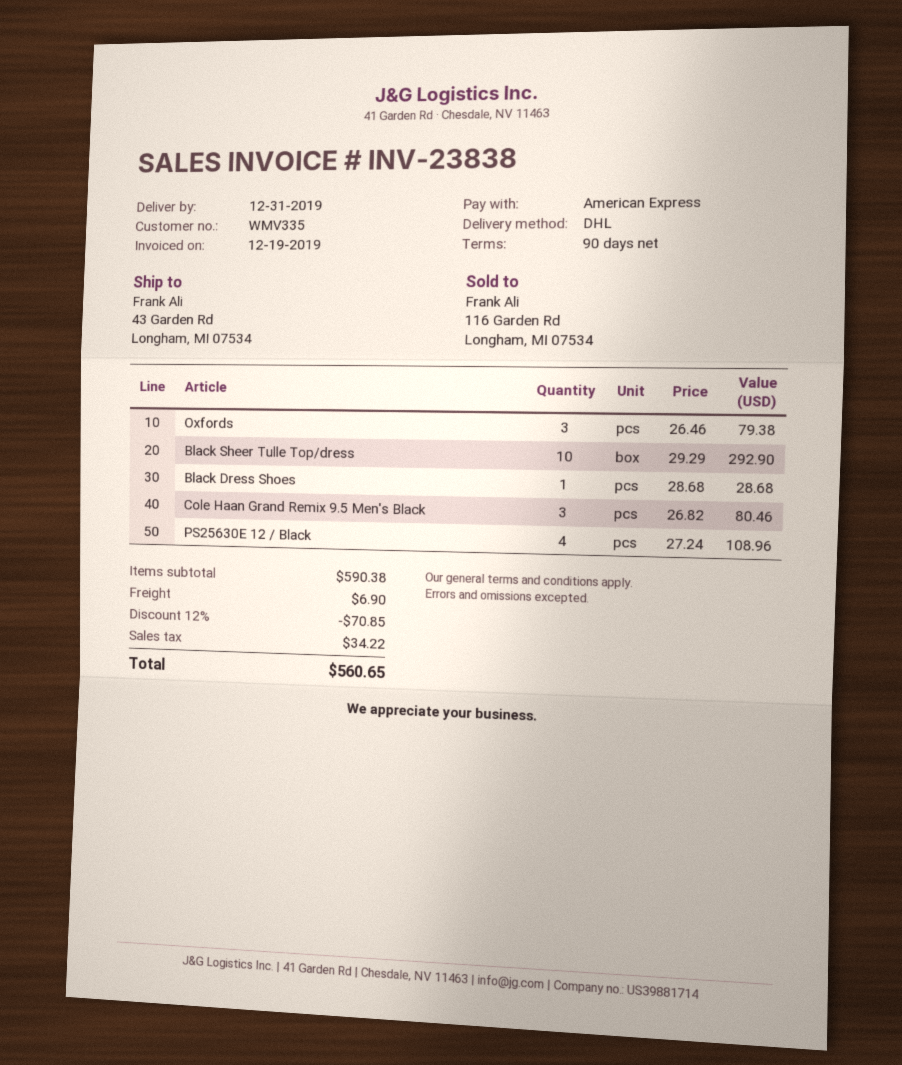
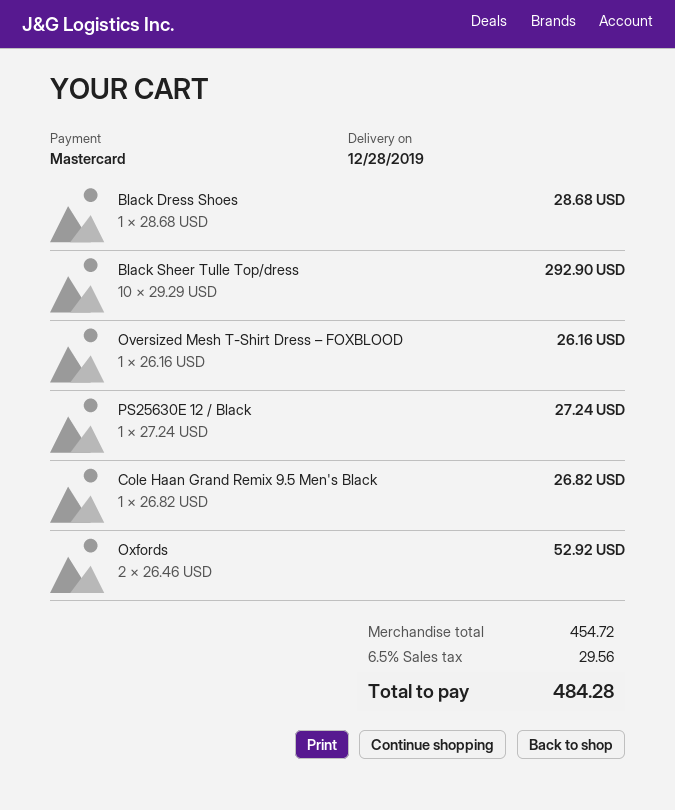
delivery date: 2019-12-31 -> 2019-12-28
payment method: American Express -> Mastercard
Oxfords: 3 x 26.46 = 79.38 -> 2 x 26.46 = 52.92
Cole Haan Grand Remix 9.5 Men's Black: 3 x 26.82 = 80.46 -> 1 x 26.82 = 26.82
PS25630E 12 / Black: 4 x 27.24 = 108.96 -> 1 x 27.24 = 27.24
Oversized Mesh T-Shirt Dress – FOXBLOOD: none -> 1 x 26.16 = 26.16
subtotal: 590.38 -> 454.72
discount: 12% = 70.85 -> none
shipping: 6.90 -> none
tax: 34.22 -> 29.56
total: 560.65 -> 484.28

